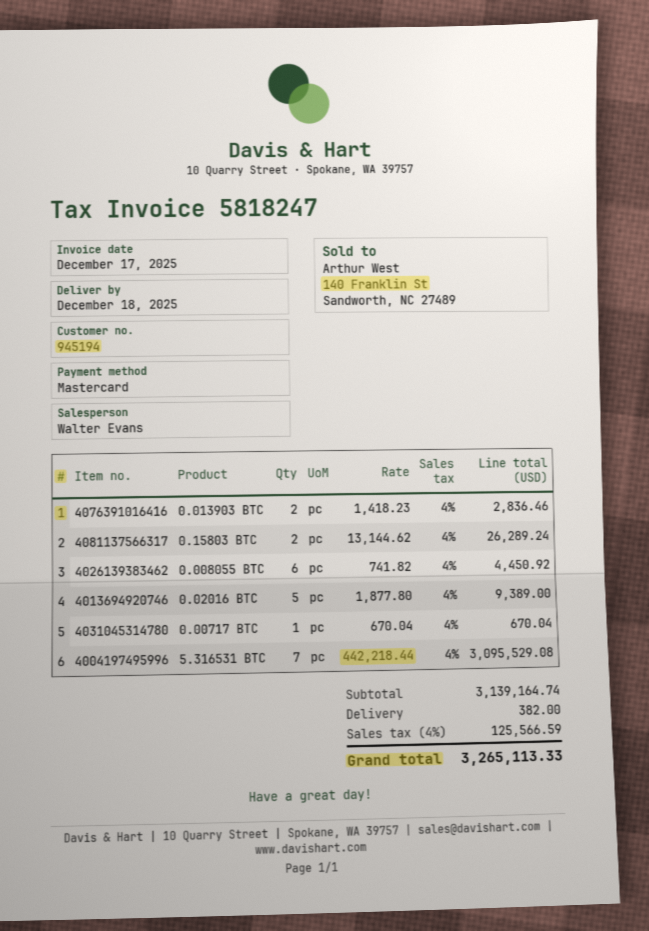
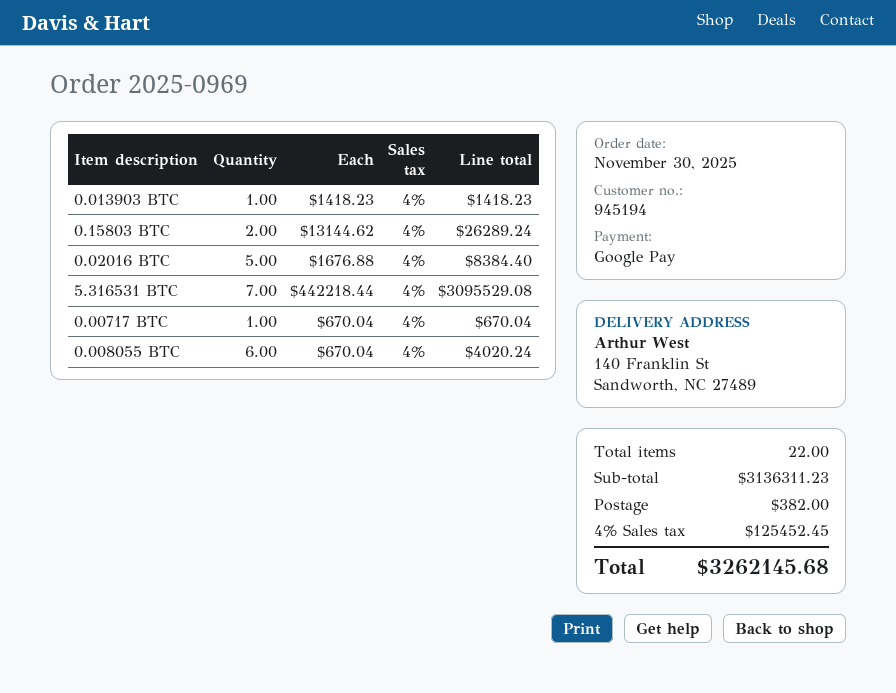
payment method: Mastercard -> Google Pay
0.013903 BTC: 2 x 1418.23 = 2836.46 -> 1 x 1418.23 = 1418.23
0.008055 BTC: 6 x 741.82 = 4450.92 -> 6 x 670.04 = 4020.24
0.02016 BTC: 5 x 1877.80 = 9389.00 -> 5 x 1676.88 = 8384.40
subtotal: 3139164.74 -> 3136311.23
tax: 4% = 125566.59 -> 4% = 125452.45
total: 3265113.33 -> 3262145.68

